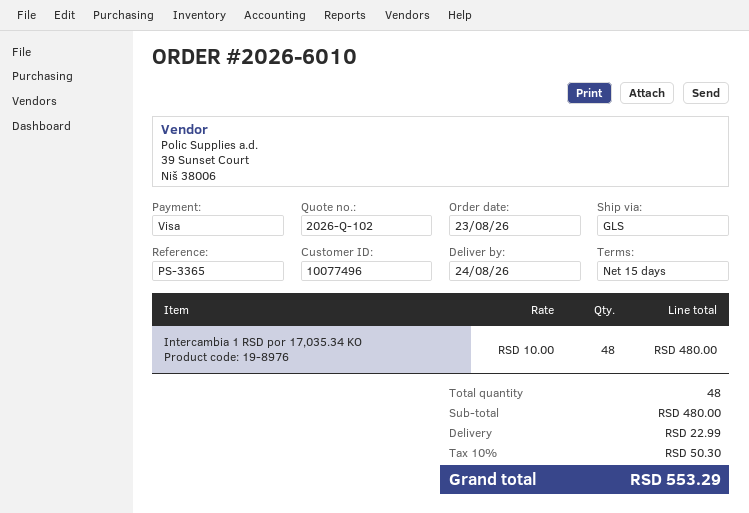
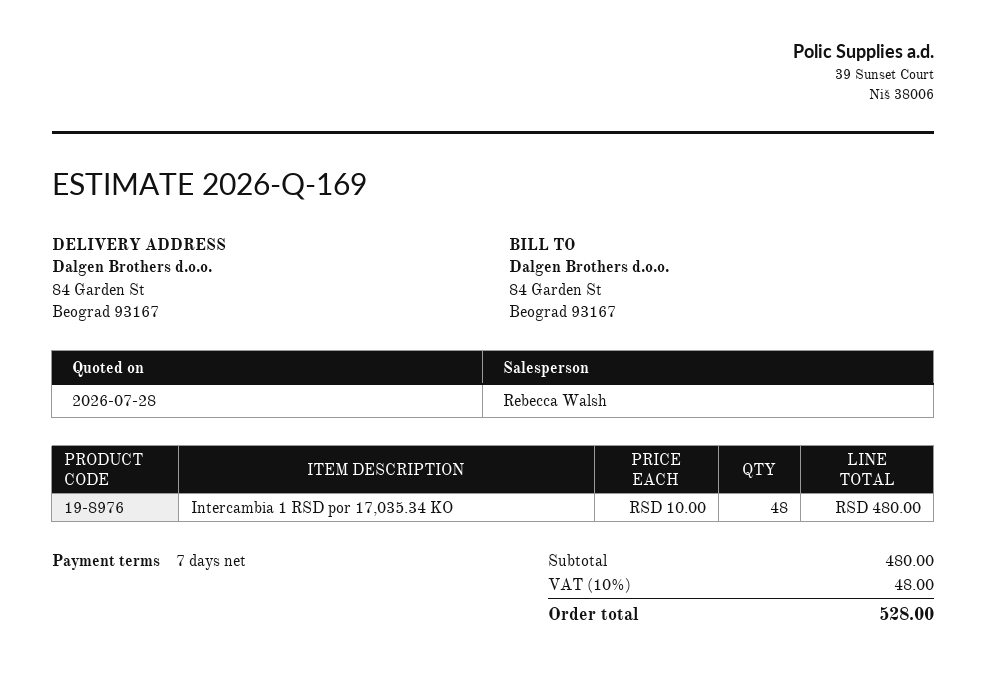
quote number: 2026-Q-102 -> 2026-Q-169
payment terms: 15 days -> 7 days
shipping: 22.99 -> none
tax: 10% = 50.30 -> 10% = 48.00
total: 553.29 -> 528.00

